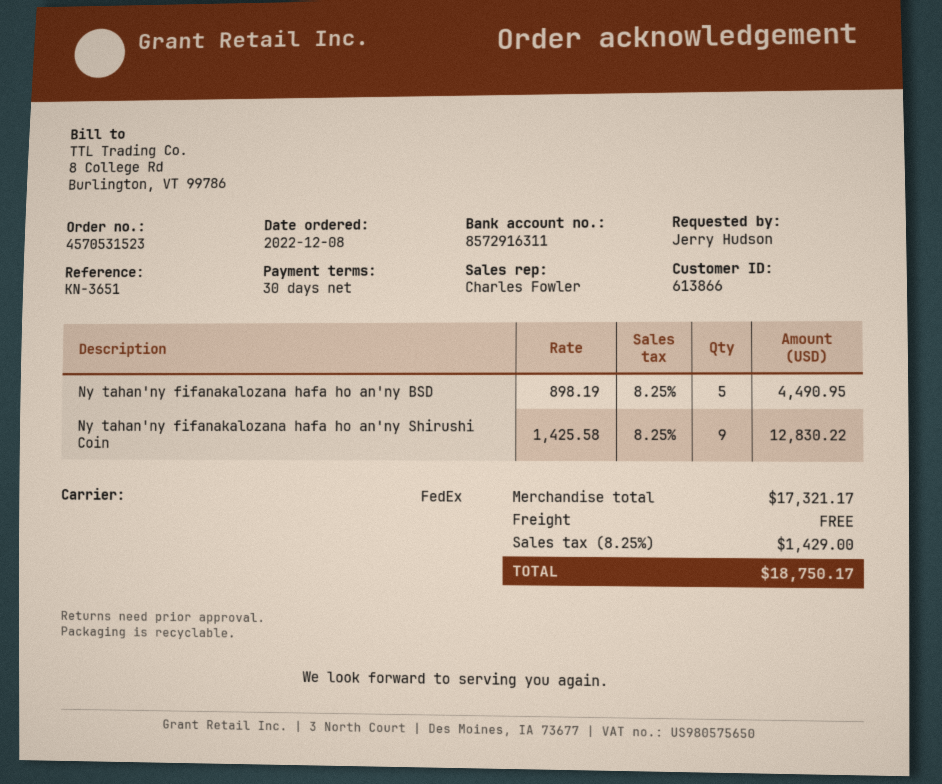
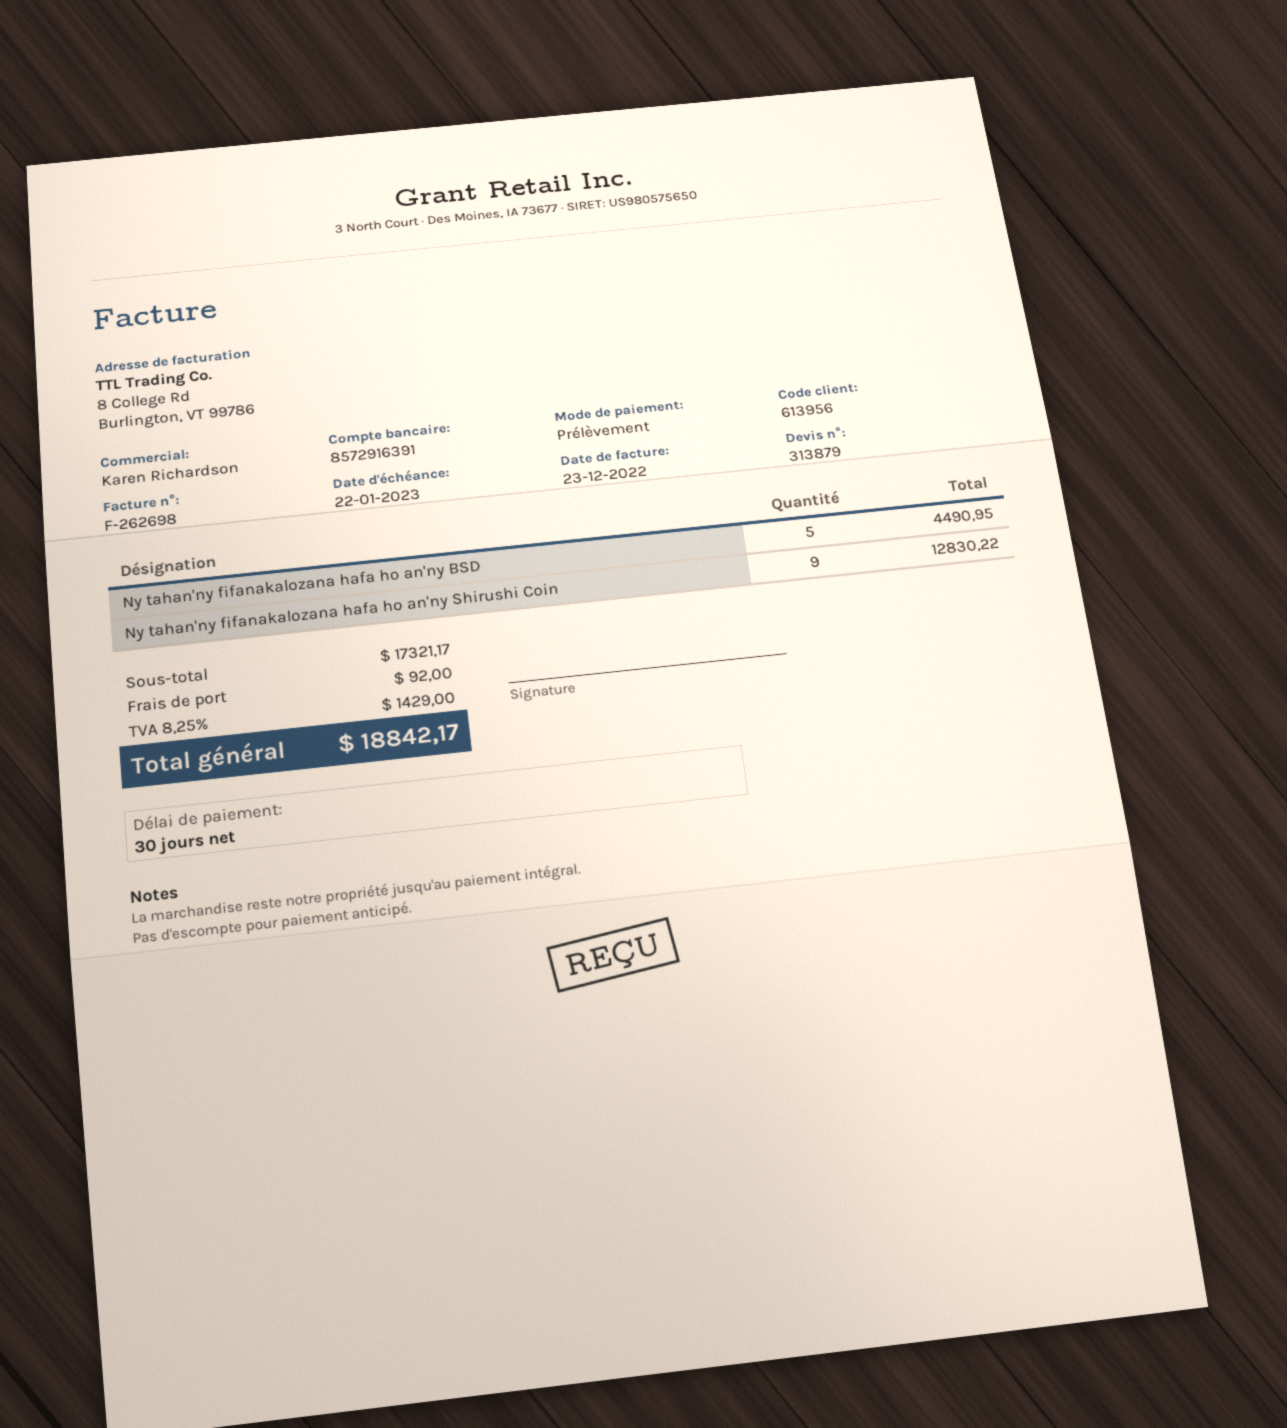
customer number: 613866 -> 613956
sales rep: Charles Fowler -> Karen Richardson
bank account: 8572916311 -> 8572916391
shipping: 0.00 -> 92.00
total: 18750.17 -> 18842.17

